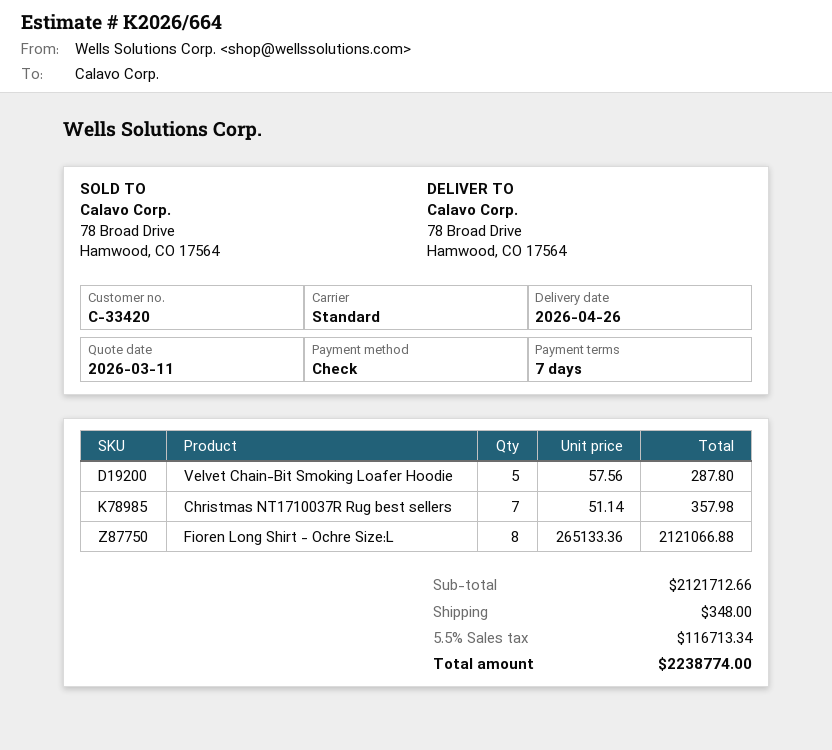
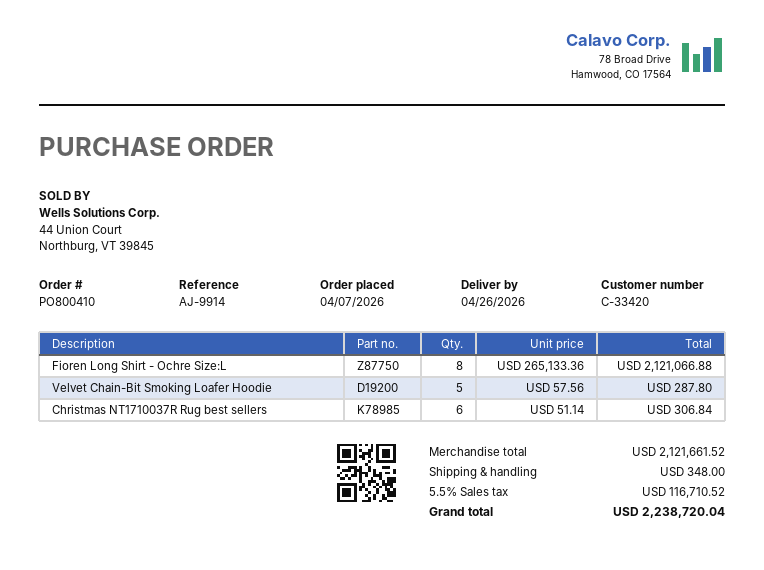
Christmas NT1710037R Rug best sellers: 7 x 51.14 = 357.98 -> 6 x 51.14 = 306.84
subtotal: 2121712.66 -> 2121661.52
tax: 5.5% = 116713.34 -> 5.5% = 116710.52
total: 2238774.00 -> 2238720.04

